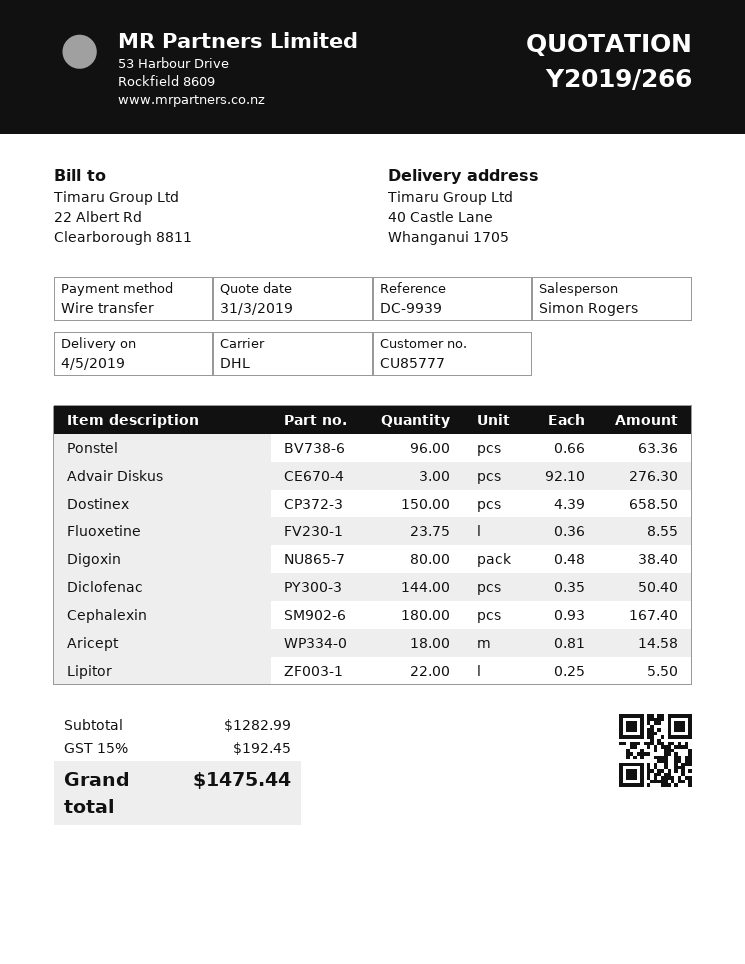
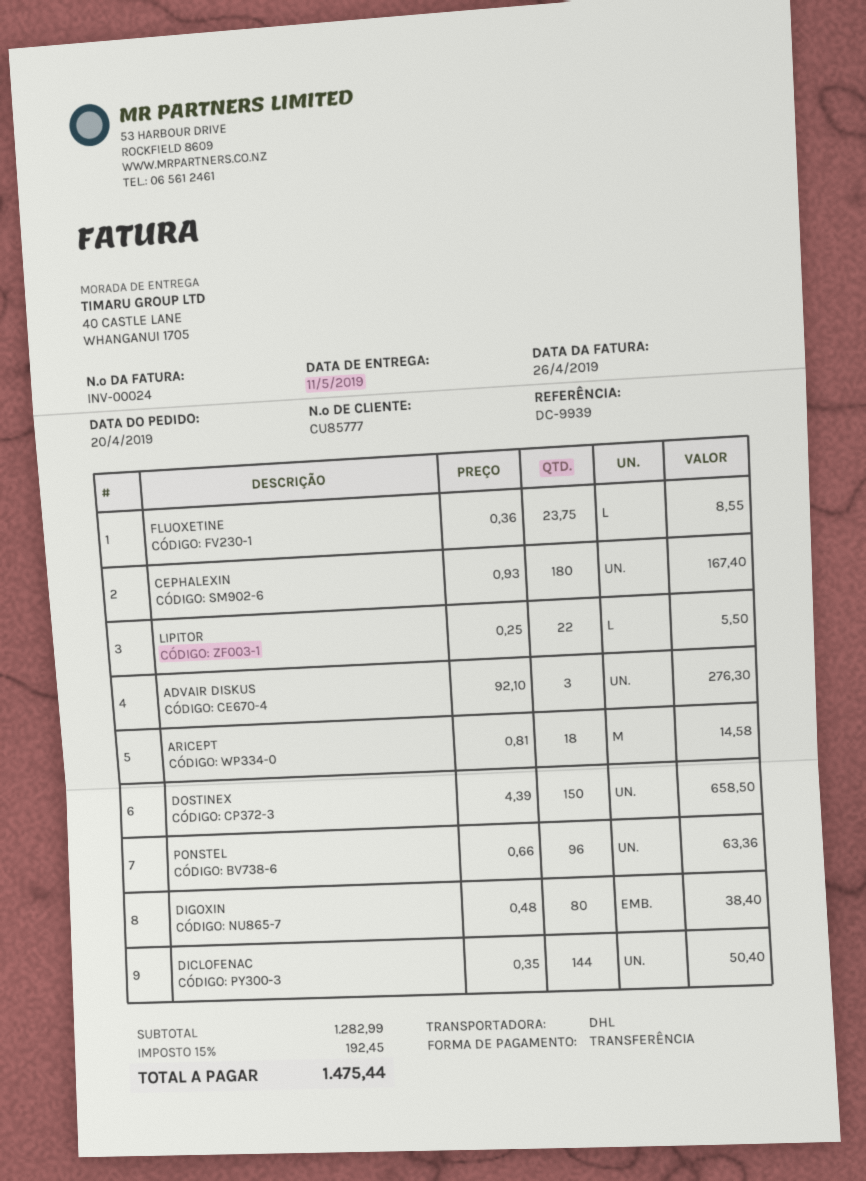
delivery date: 2019-05-04 -> 2019-05-11

